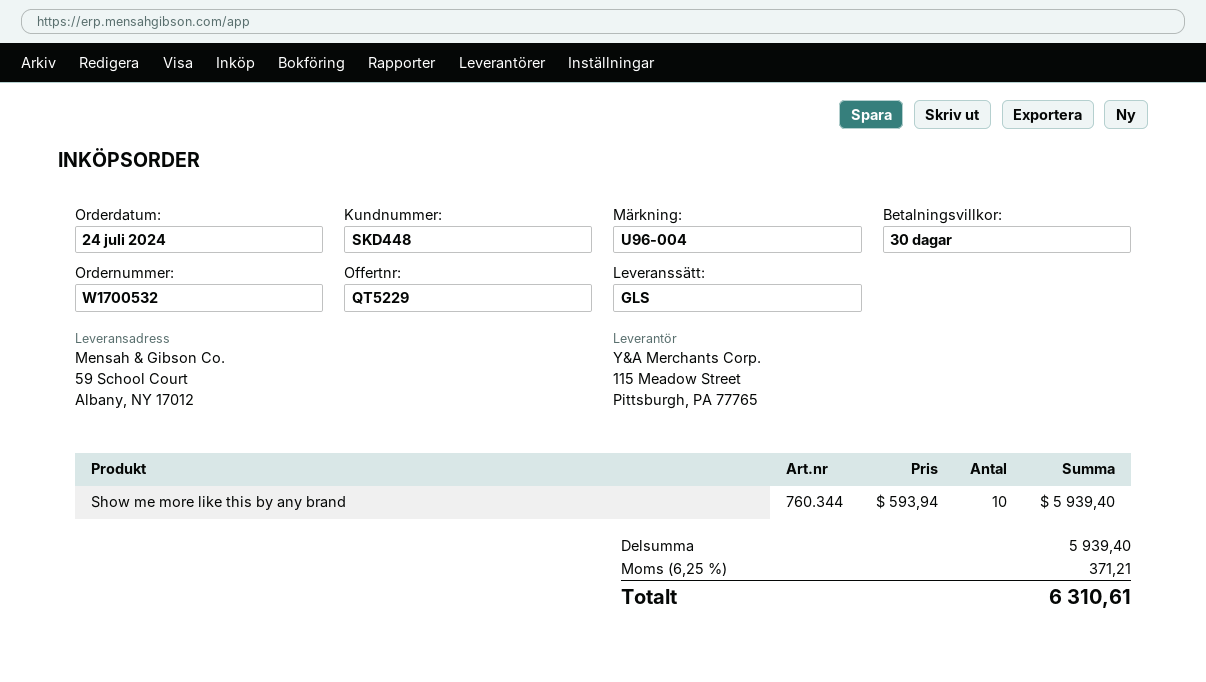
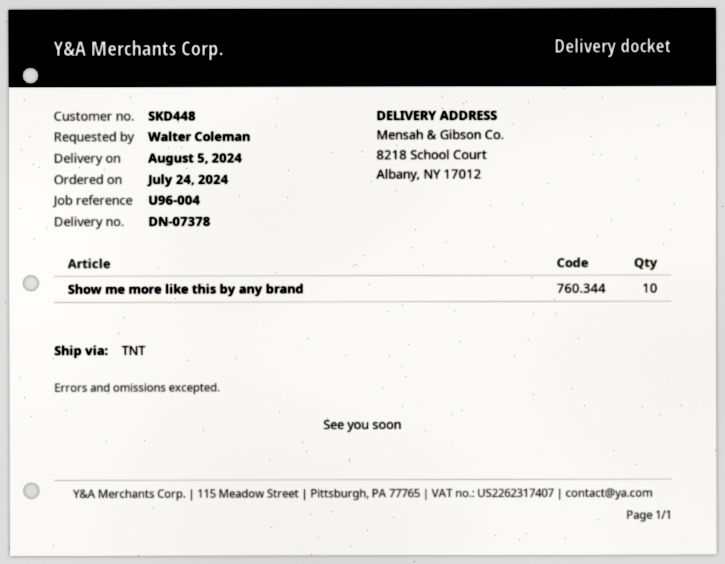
shipping method: GLS -> TNT
ship to: 59 School Court, Albany, NY 17012 -> 8218 School Court, Albany, NY 17012

